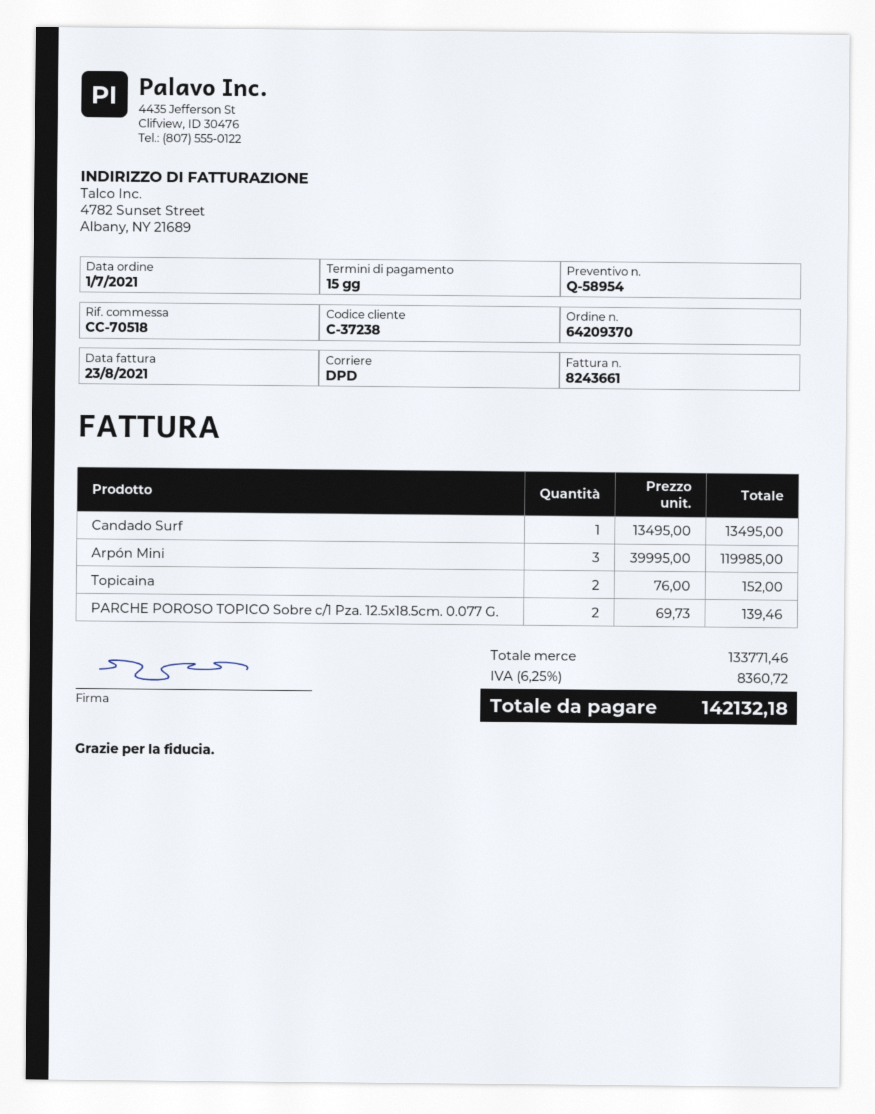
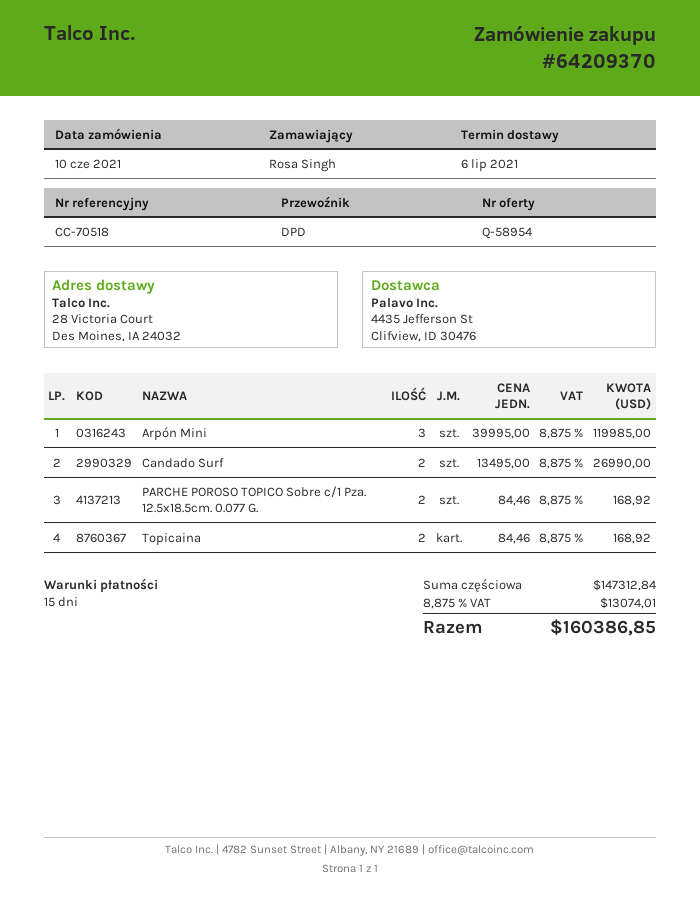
order date: 2021-07-01 -> 2021-06-10
Candado Surf: 1 x 13495.00 = 13495.00 -> 2 x 13495.00 = 26990.00
Topicaina: 2 x 76.00 = 152.00 -> 2 x 84.46 = 168.92
PARCHE POROSO TOPICO Sobre c/1 Pza. 12.5x18.5cm. 0.077 G.: 2 x 69.73 = 139.46 -> 2 x 84.46 = 168.92
subtotal: 133771.46 -> 147312.84
tax: 6.25% = 8360.72 -> 8.875% = 13074.01
total: 142132.18 -> 160386.85

